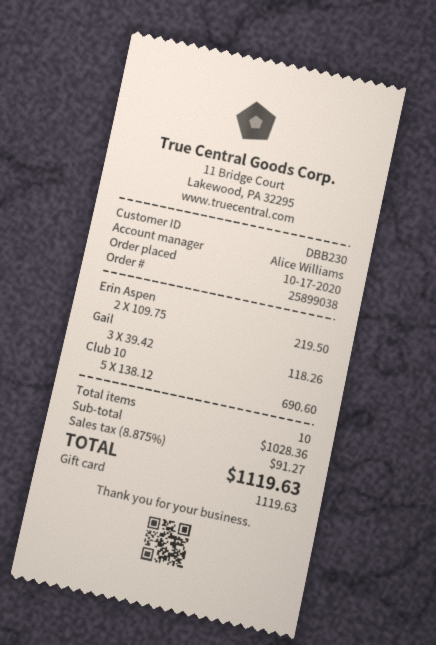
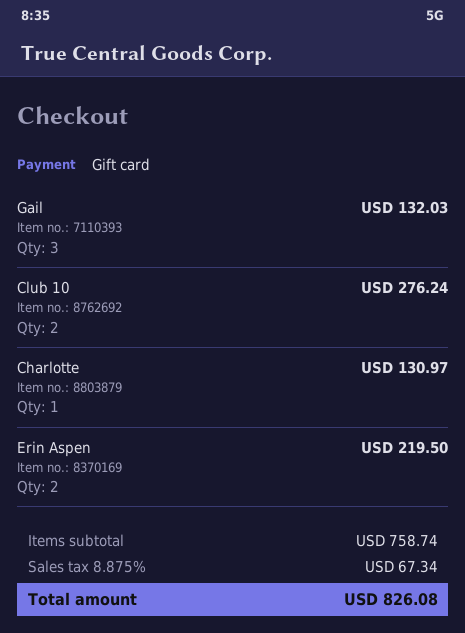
Gail: 3 for 118.26 -> 3 for 132.03
Club 10: 5 for 690.60 -> 2 for 276.24
Charlotte: none -> 1 for 130.97
subtotal: 1028.36 -> 758.74
tax: 8.875% = 91.27 -> 8.875% = 67.34
total: 1119.63 -> 826.08

